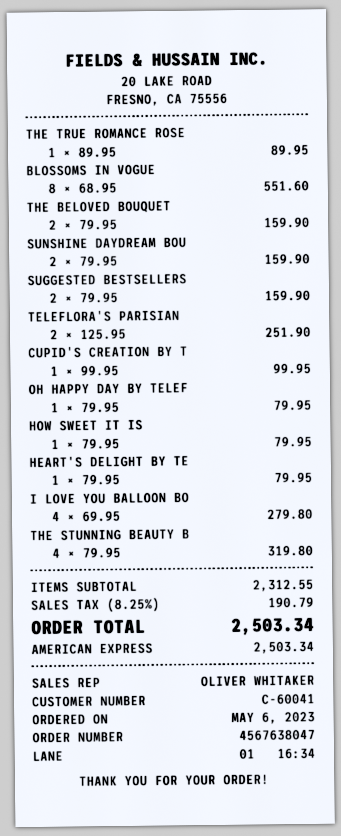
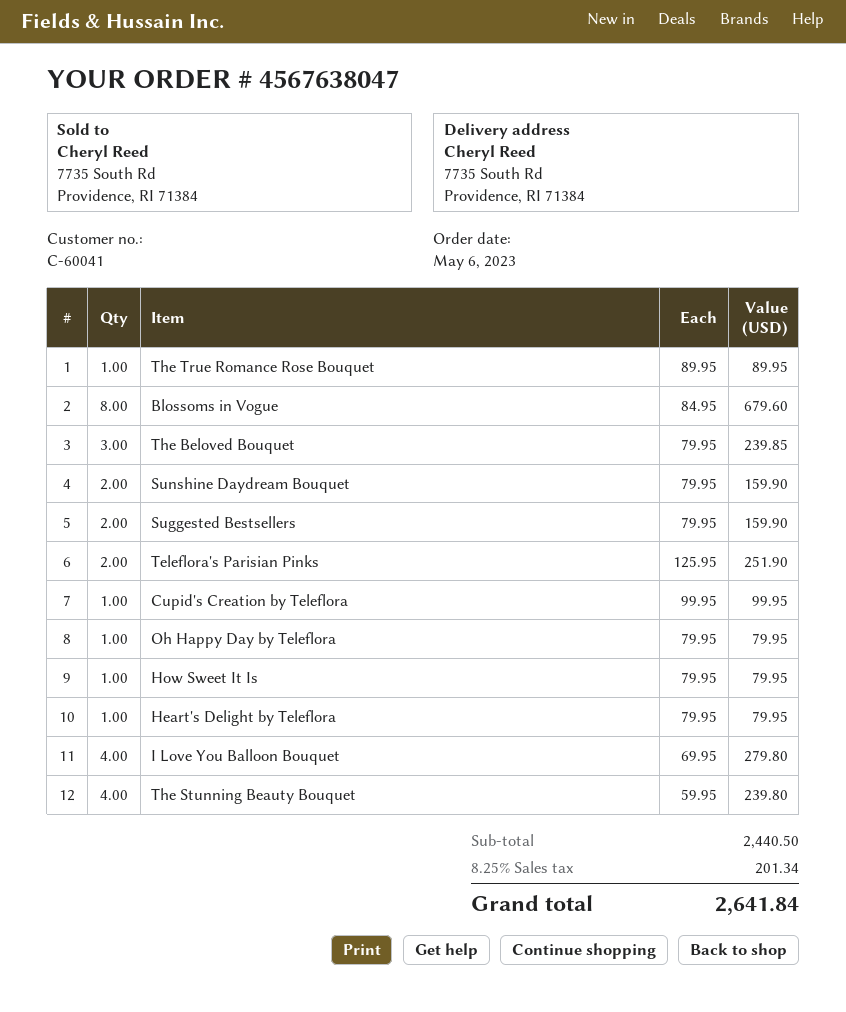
BLOSSOMS IN VOGUE: 8 x 68.95 = 551.60 -> 8 x 84.95 = 679.60
THE BELOVED BOUQUET: 2 x 79.95 = 159.90 -> 3 x 79.95 = 239.85
THE STUNNING BEAUTY B: 4 x 79.95 = 319.80 -> 4 x 59.95 = 239.80
subtotal: 2312.55 -> 2440.50
tax: 8.25% = 190.79 -> 8.25% = 201.34
total: 2503.34 -> 2641.84

